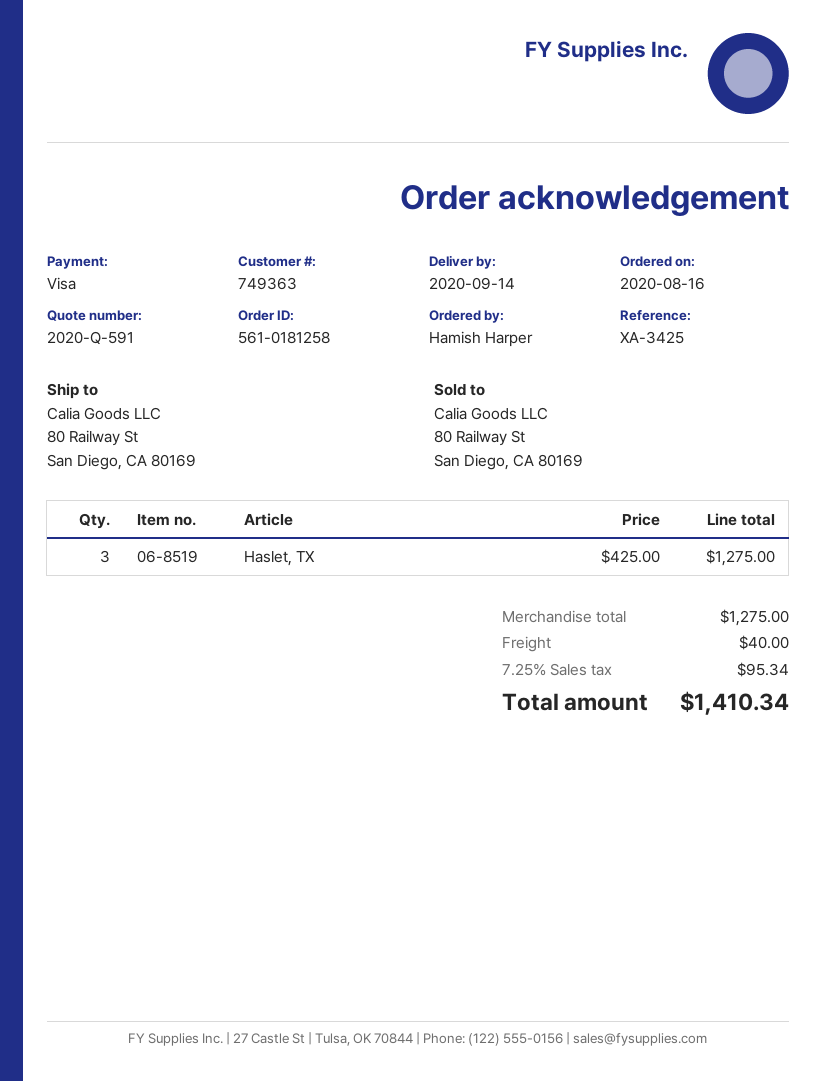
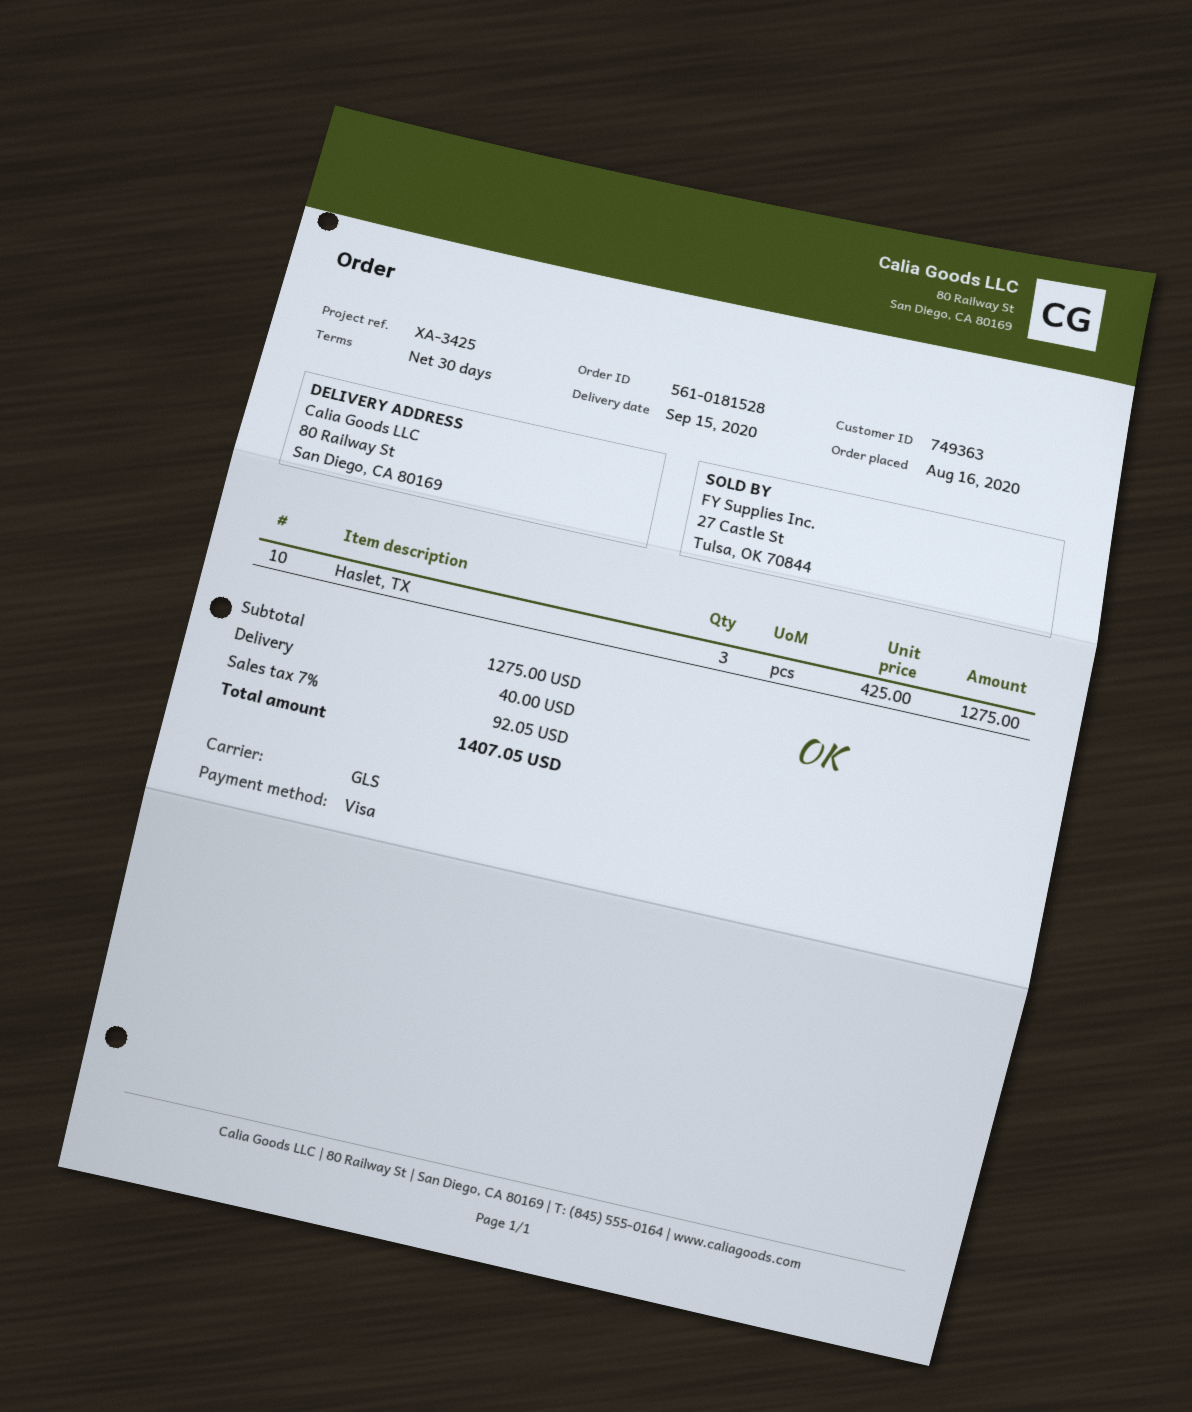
order number: 561-0181258 -> 561-0181528
delivery date: 2020-09-14 -> 2020-09-15
tax: 7.25% = 95.34 -> 7% = 92.05
total: 1410.34 -> 1407.05

